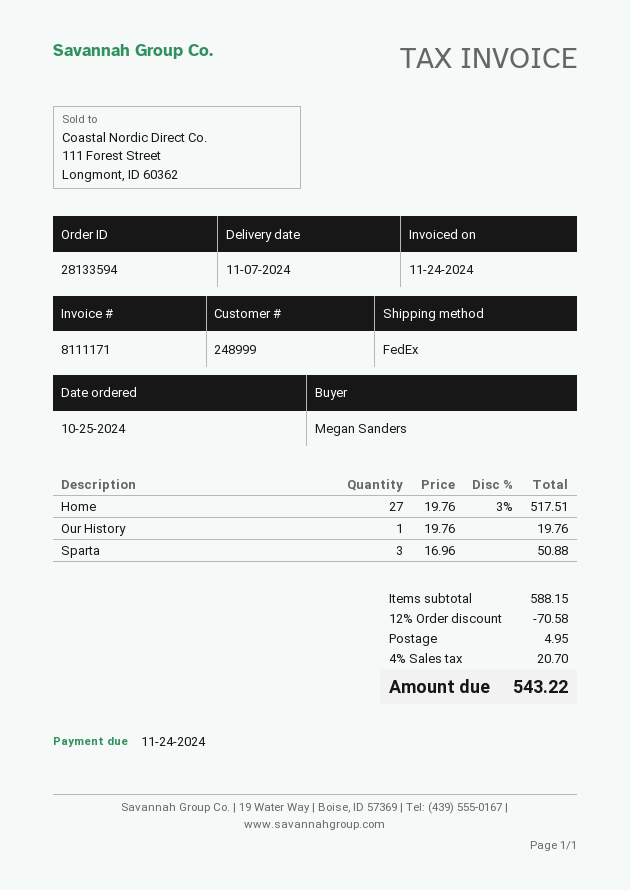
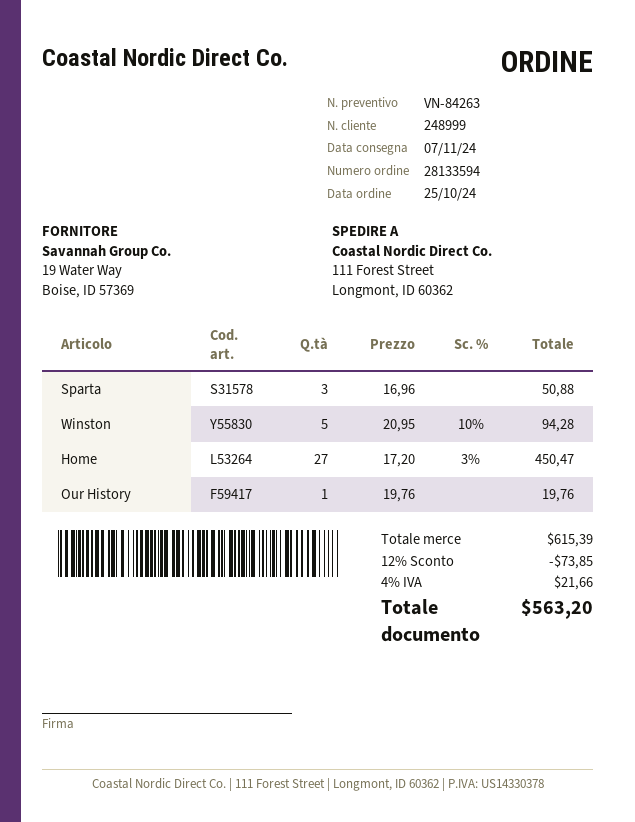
Home: 27 x 19.76 - 3% = 517.51 -> 27 x 17.20 - 3% = 450.47
Winston: none -> 5 x 20.95 - 10% = 94.28
subtotal: 588.15 -> 615.39
discount: 12% = 70.58 -> 12% = 73.85
shipping: 4.95 -> none
tax: 4% = 20.70 -> 4% = 21.66
total: 543.22 -> 563.20

